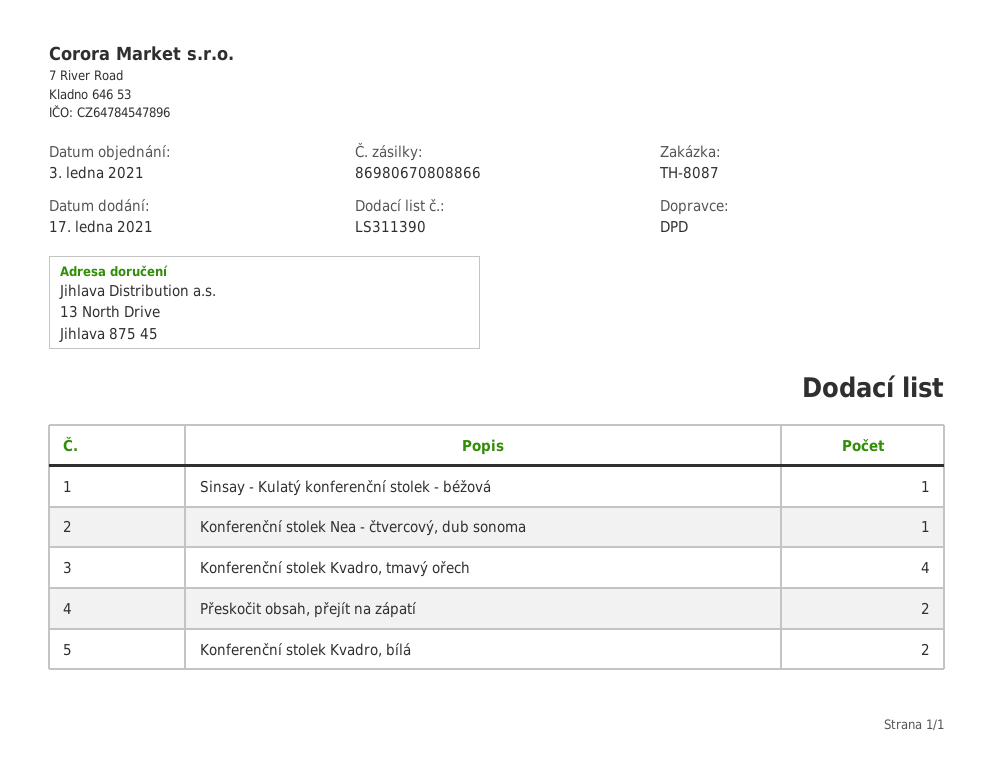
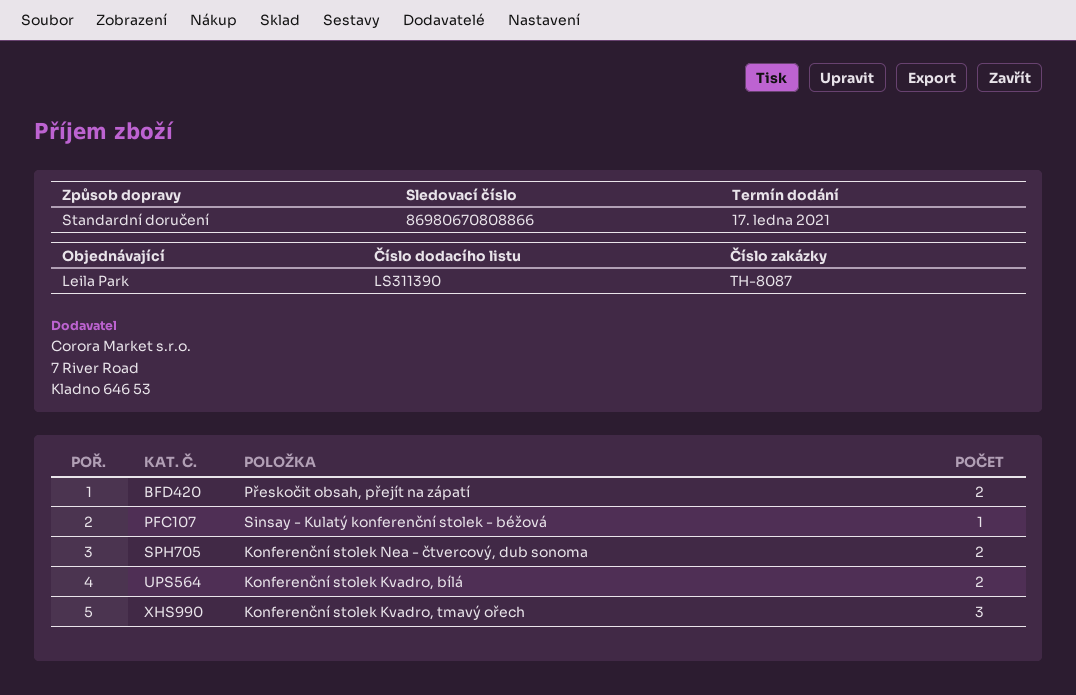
shipping method: DPD -> standard
Konferenční stolek Nea - čtvercový, dub sonoma: 1 -> 2
Konferenční stolek Kvadro, tmavý ořech: 4 -> 3

